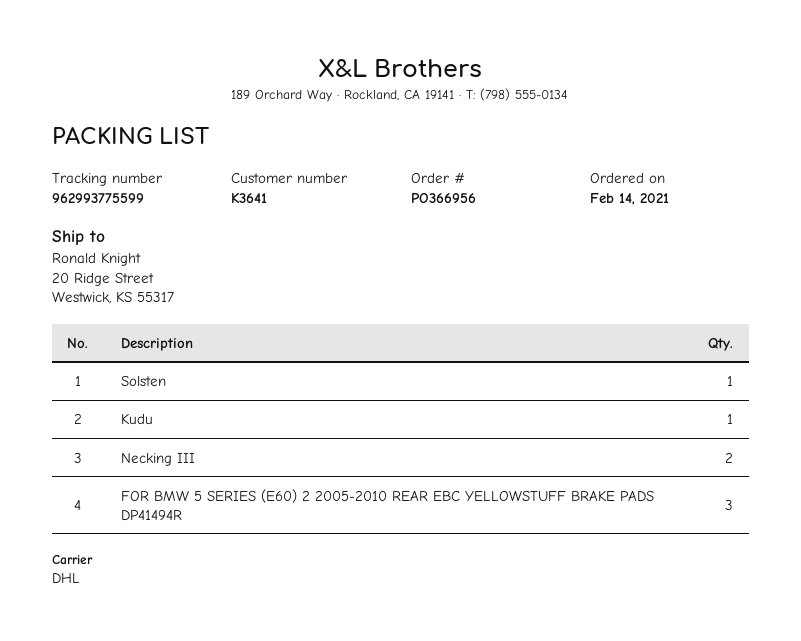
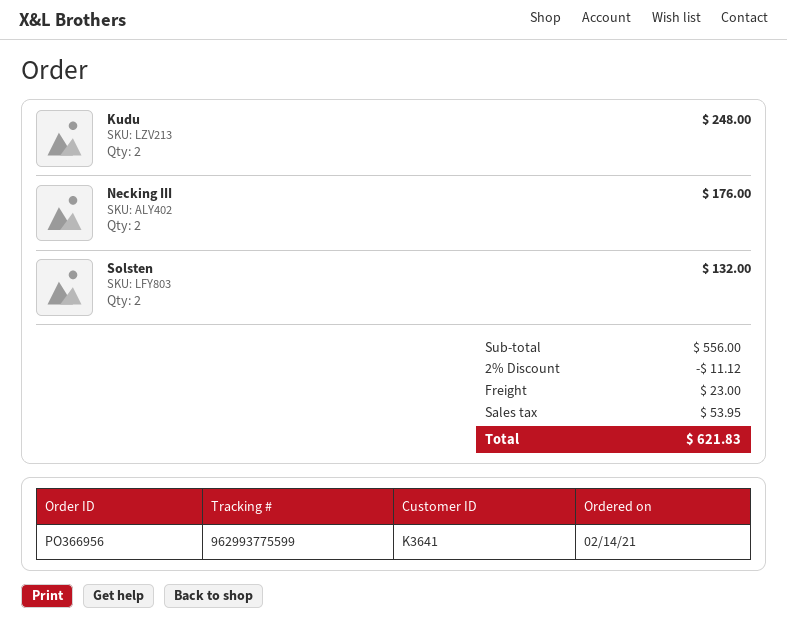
Solsten: 1 -> 2
Kudu: 1 -> 2
FOR BMW 5 SERIES (E60) 2 2005-2010 REAR EBC YELLOWSTUFF BRAKE PADS DP41494R: 3 -> none

